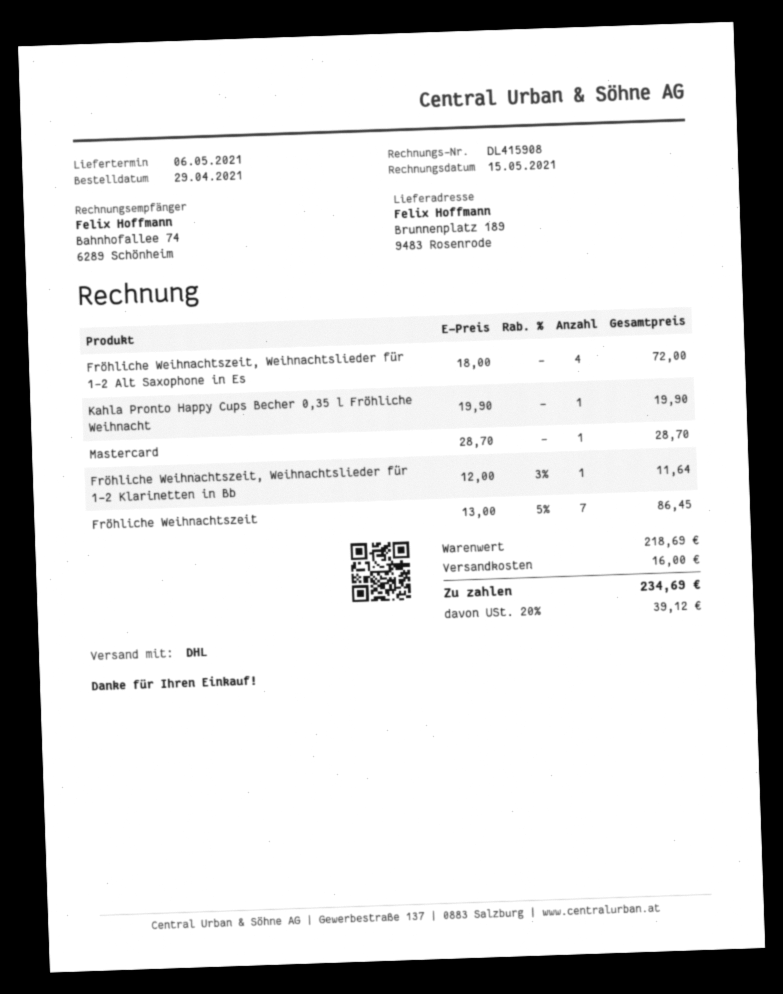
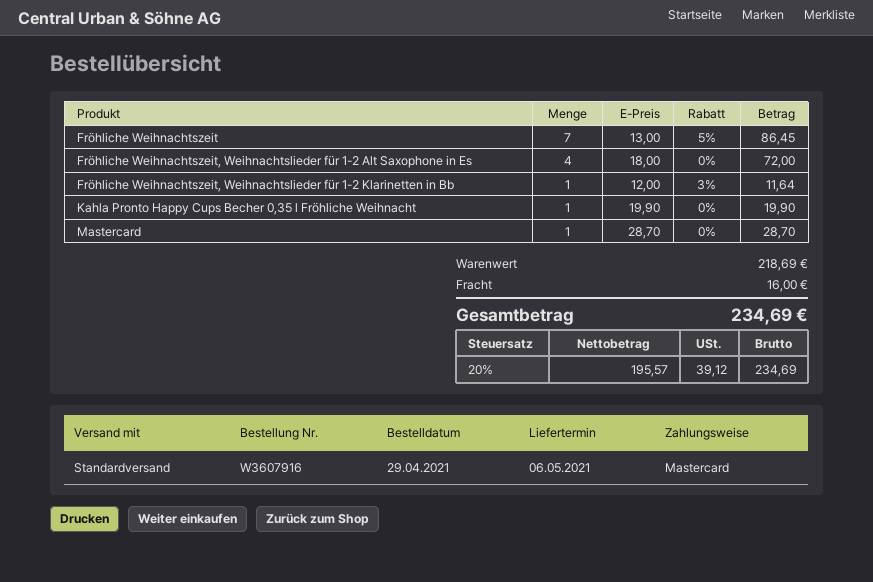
shipping method: DHL -> standard

